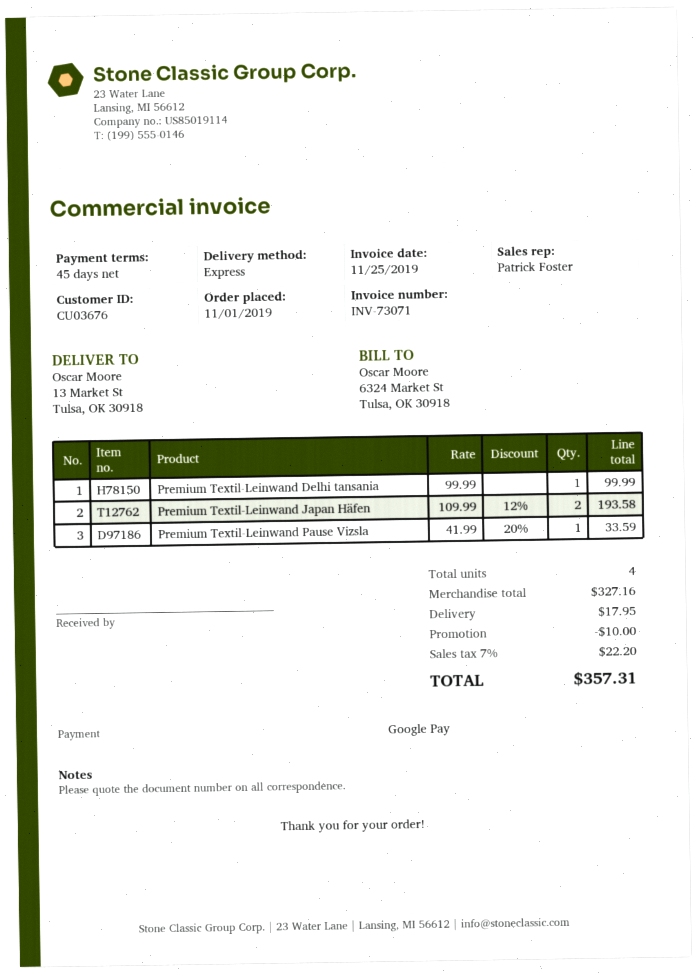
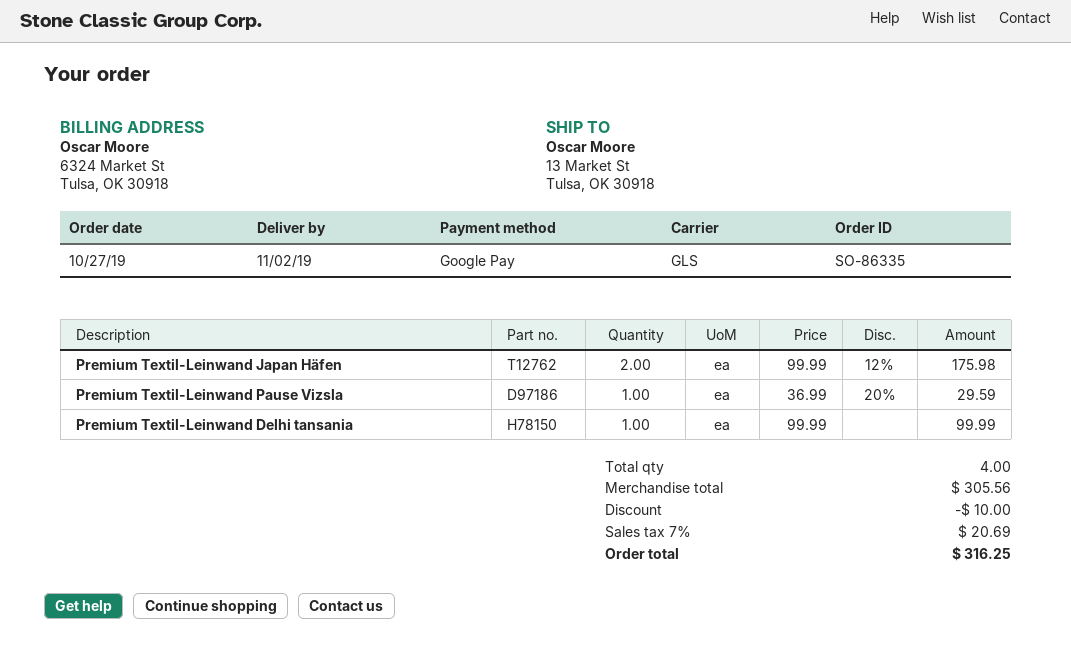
order date: 2019-11-01 -> 2019-10-27
shipping method: express -> GLS
Premium Textil-Leinwand Japan Häfen: 2 x 109.99 - 12% = 193.58 -> 2 x 99.99 - 12% = 175.98
Premium Textil-Leinwand Pause Vizsla: 1 x 41.99 - 20% = 33.59 -> 1 x 36.99 - 20% = 29.59
subtotal: 327.16 -> 305.56
shipping: 17.95 -> none
tax: 7% = 22.20 -> 7% = 20.69
total: 357.31 -> 316.25

